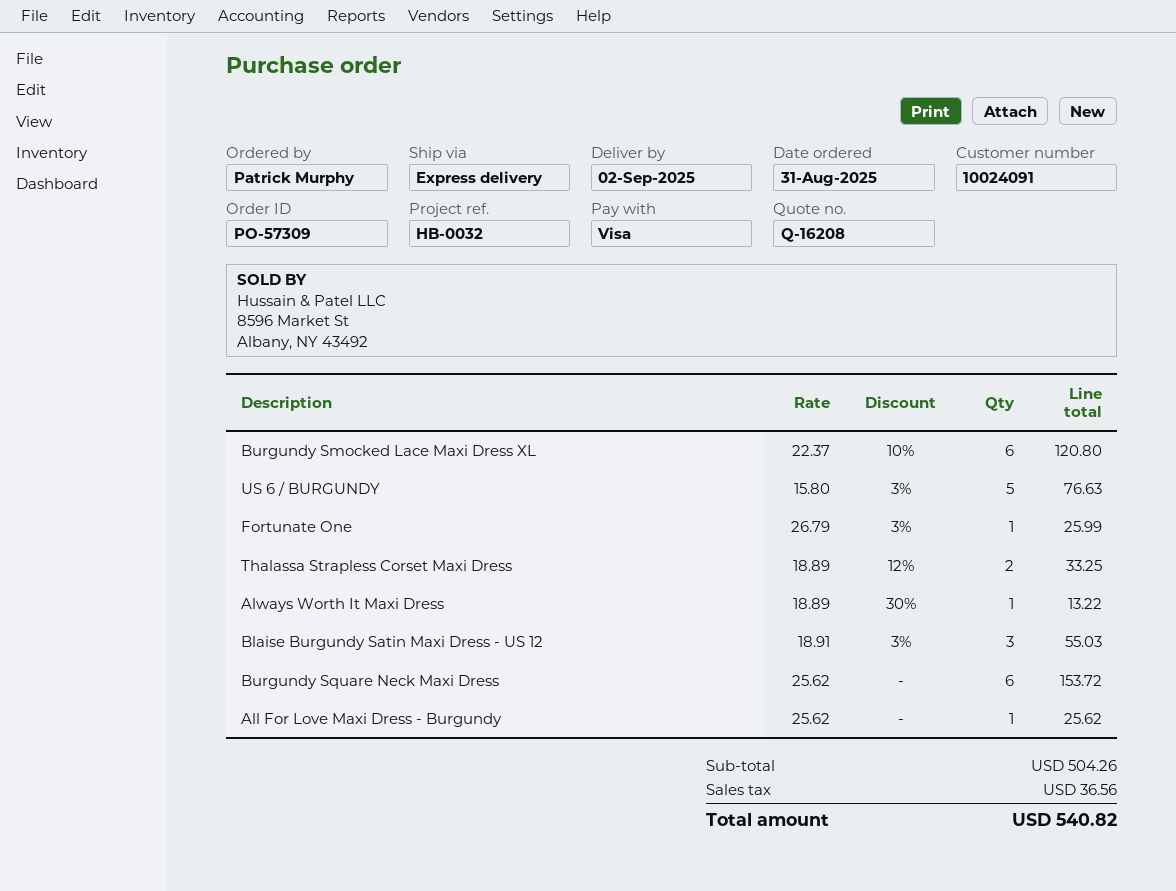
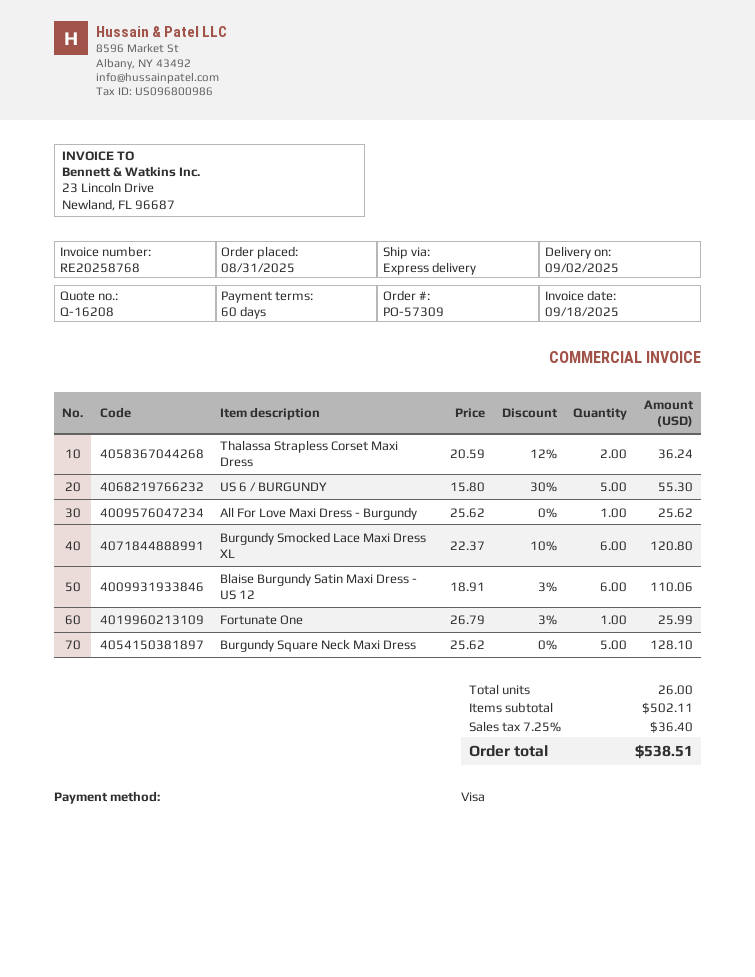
US 6 / BURGUNDY: 5 x 15.80 - 3% = 76.63 -> 5 x 15.80 - 30% = 55.30
Thalassa Strapless Corset Maxi Dress: 2 x 18.89 - 12% = 33.25 -> 2 x 20.59 - 12% = 36.24
Always Worth It Maxi Dress: 1 x 18.89 - 30% = 13.22 -> none
Blaise Burgundy Satin Maxi Dress - US 12: 3 x 18.91 - 3% = 55.03 -> 6 x 18.91 - 3% = 110.06
Burgundy Square Neck Maxi Dress: 6 x 25.62 = 153.72 -> 5 x 25.62 = 128.10
subtotal: 504.26 -> 502.11
tax: 36.56 -> 36.40
total: 540.82 -> 538.51

